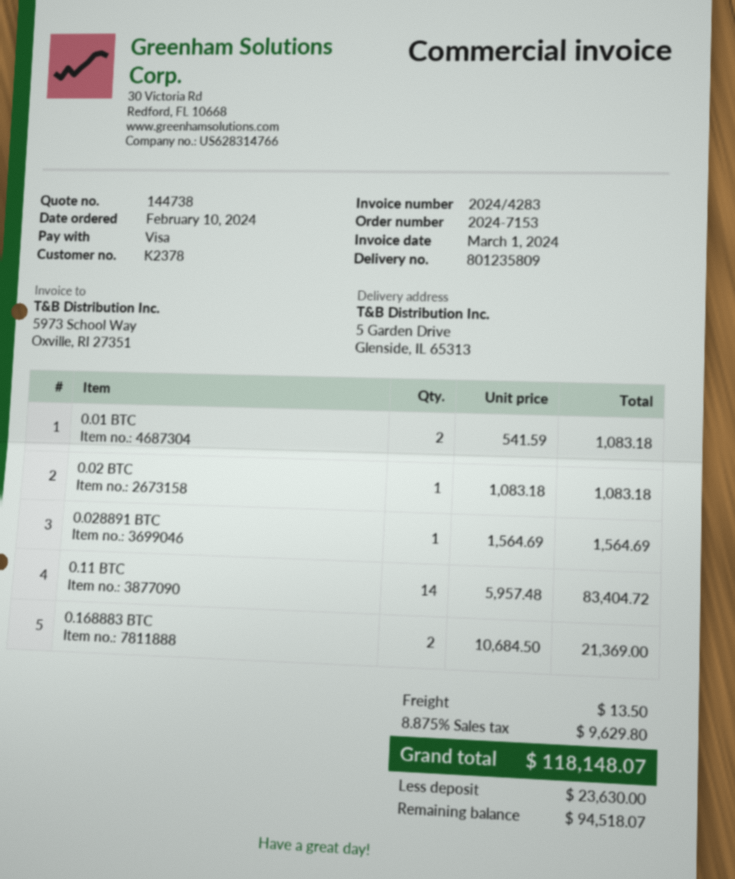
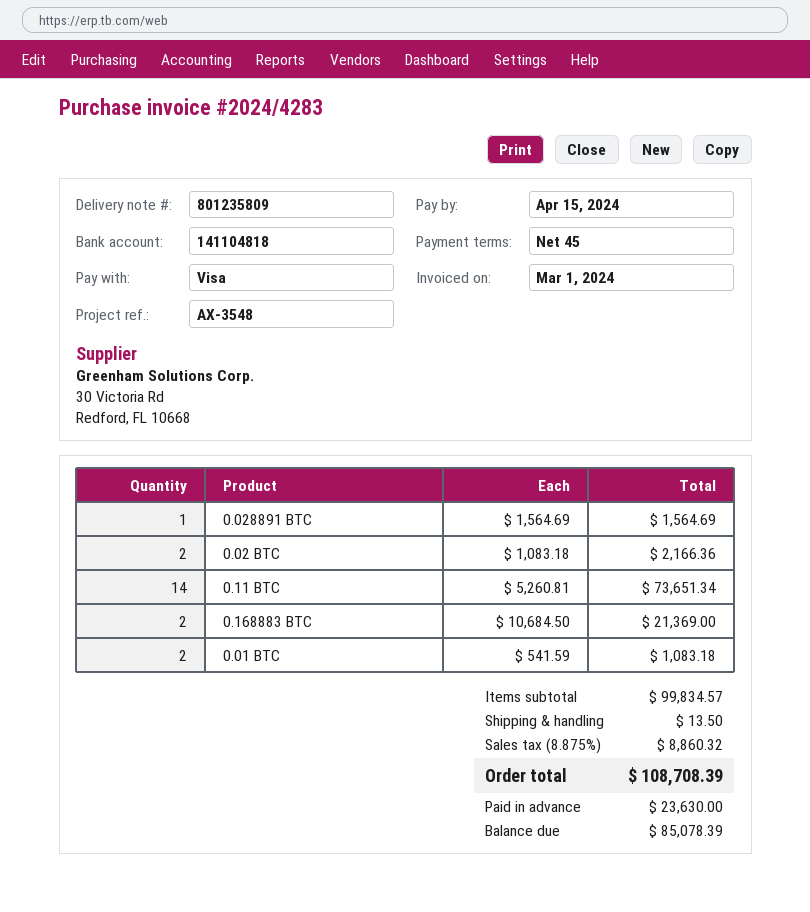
0.02 BTC: 1 x 1083.18 = 1083.18 -> 2 x 1083.18 = 2166.36
0.11 BTC: 14 x 5957.48 = 83404.72 -> 14 x 5260.81 = 73651.34
tax: 8.875% = 9629.80 -> 8.875% = 8860.32
total: 118148.07 -> 108708.39
balance: 94518.07 -> 85078.39

